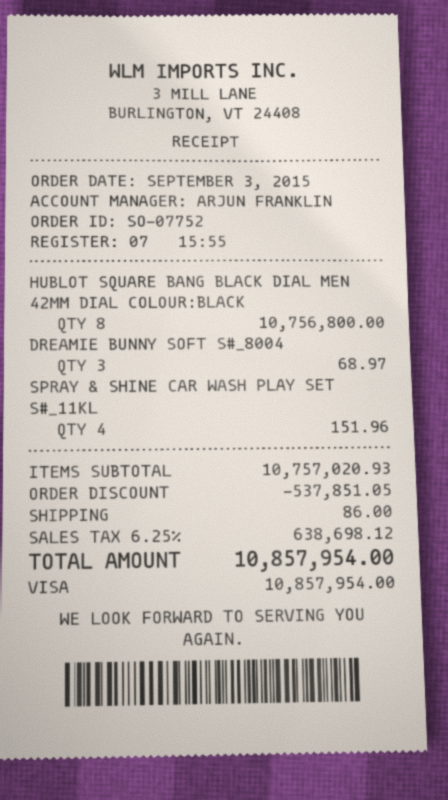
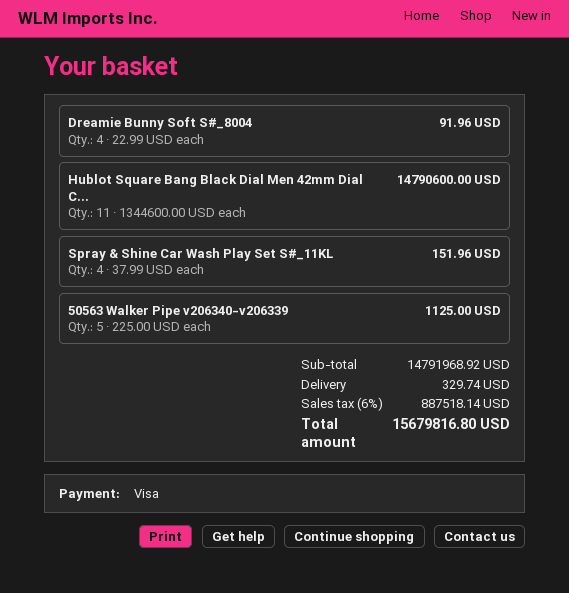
HUBLOT SQUARE BANG BLACK DIAL MEN 42MM DIAL COLOUR:BLACK: 8 for 10756800.00 -> 11 for 14790600.00
DREAMIE BUNNY SOFT S#_8004: 3 for 68.97 -> 4 for 91.96
50563 Walker Pipe v206340-v206339: none -> 5 for 1125.00
subtotal: 10757020.93 -> 14791968.92
discount: 537851.05 -> none
shipping: 86.00 -> 329.74
tax: 6.25% = 638698.12 -> 6% = 887518.14
total: 10857954.00 -> 15679816.80

